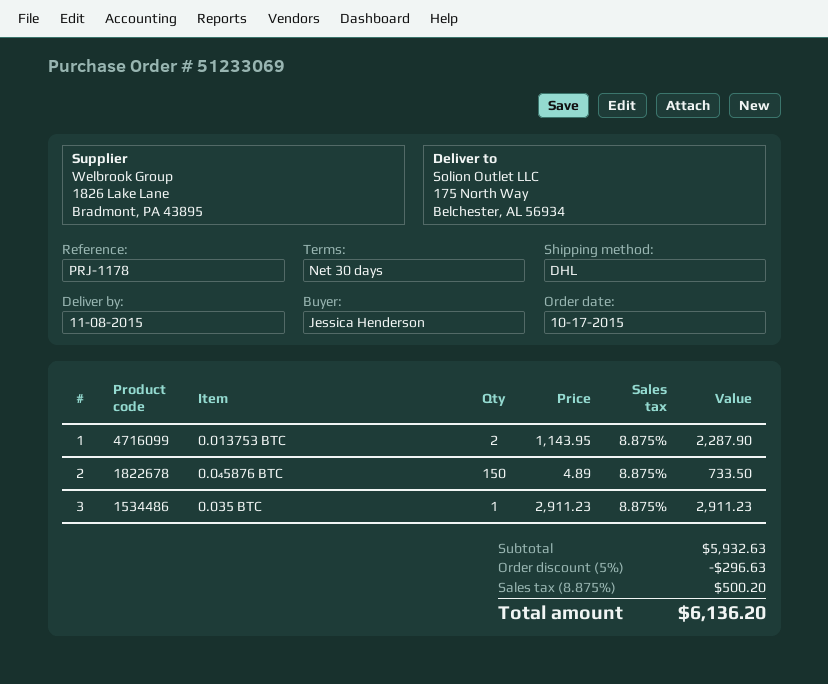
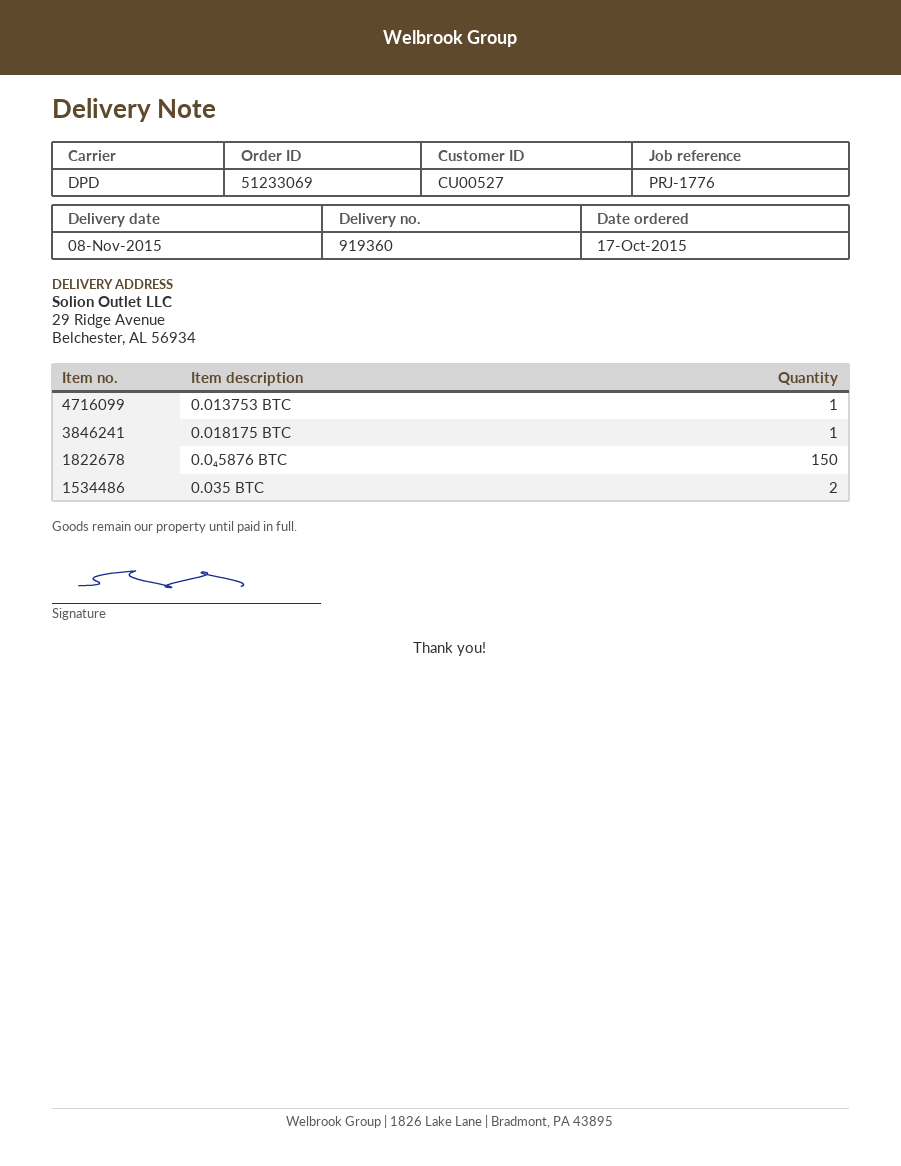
reference: PRJ-1178 -> PRJ-1776
shipping method: DHL -> DPD
ship to: 175 North Way, Belchester, AL 56934 -> 29 Ridge Avenue, Belchester, AL 56934
0.013753 BTC: 2 -> 1
0.035 BTC: 1 -> 2
0.018175 BTC: none -> 1

